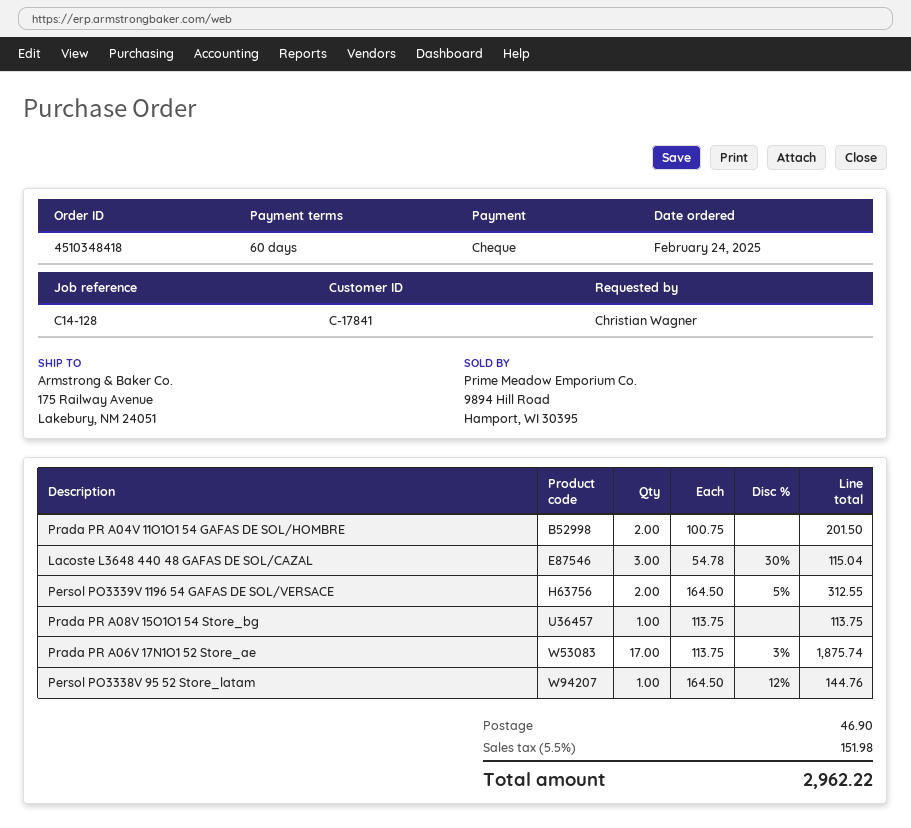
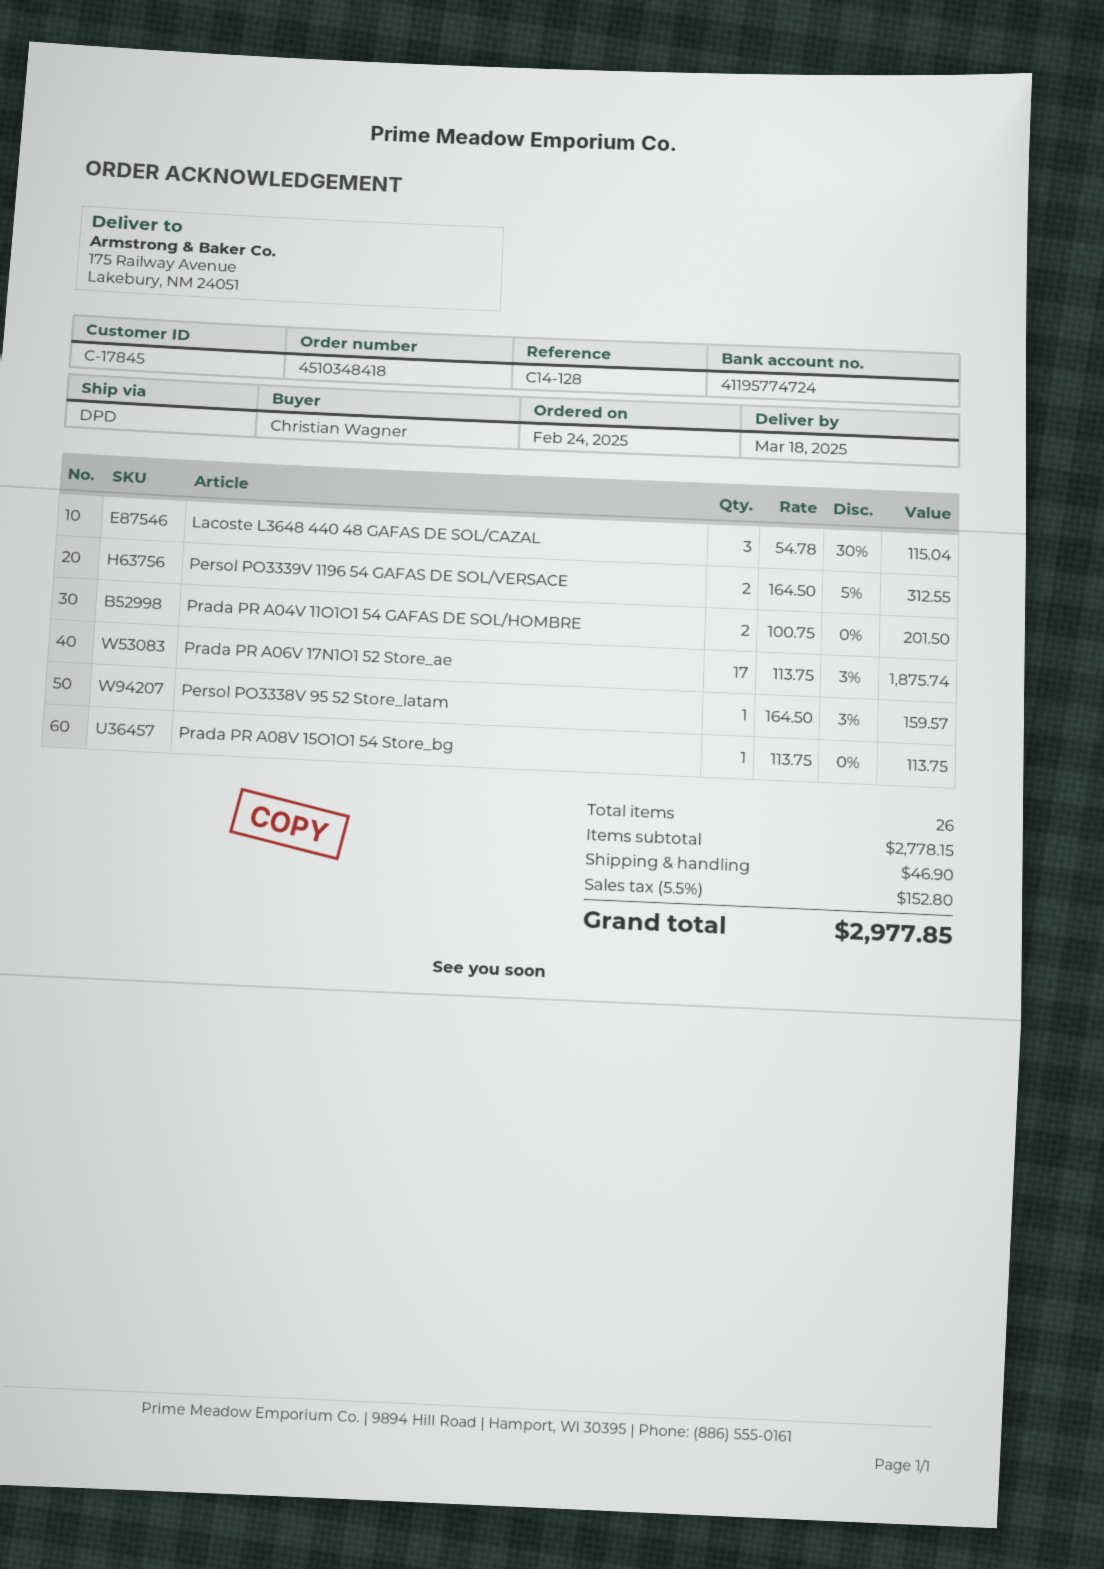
customer number: C-17841 -> C-17845
Persol PO3338V 95 52 Store_latam: 1 x 164.50 - 12% = 144.76 -> 1 x 164.50 - 3% = 159.57
tax: 5.5% = 151.98 -> 5.5% = 152.80
total: 2962.22 -> 2977.85

